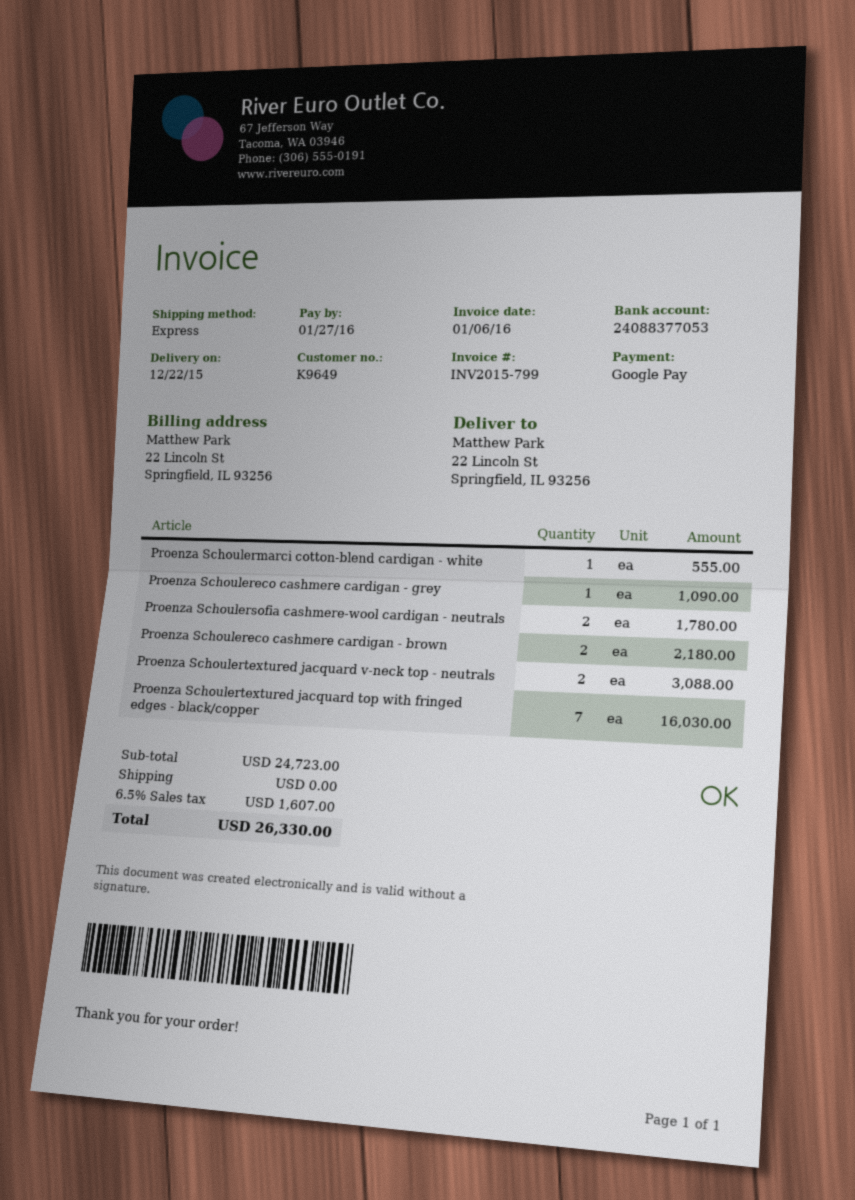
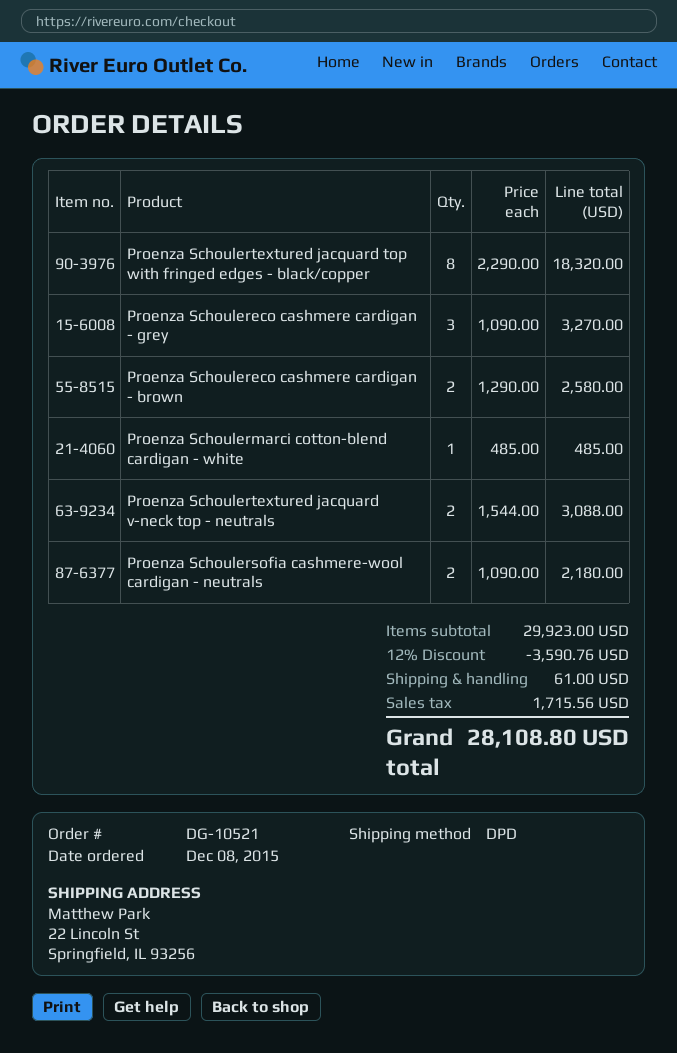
shipping method: express -> DPD
Proenza Schoulermarci cotton-blend cardigan - white: 1 for 555.00 -> 1 for 485.00
Proenza Schoulereco cashmere cardigan - grey: 1 for 1090.00 -> 3 for 3270.00
Proenza Schoulersofia cashmere-wool cardigan - neutrals: 2 for 1780.00 -> 2 for 2180.00
Proenza Schoulereco cashmere cardigan - brown: 2 for 2180.00 -> 2 for 2580.00
Proenza Schoulertextured jacquard top with fringed edges - black/copper: 7 for 16030.00 -> 8 for 18320.00
subtotal: 24723.00 -> 29923.00
discount: none -> 12% = 3590.76
shipping: 0.00 -> 61.00
tax: 1607.00 -> 1715.56
total: 26330.00 -> 28108.80

